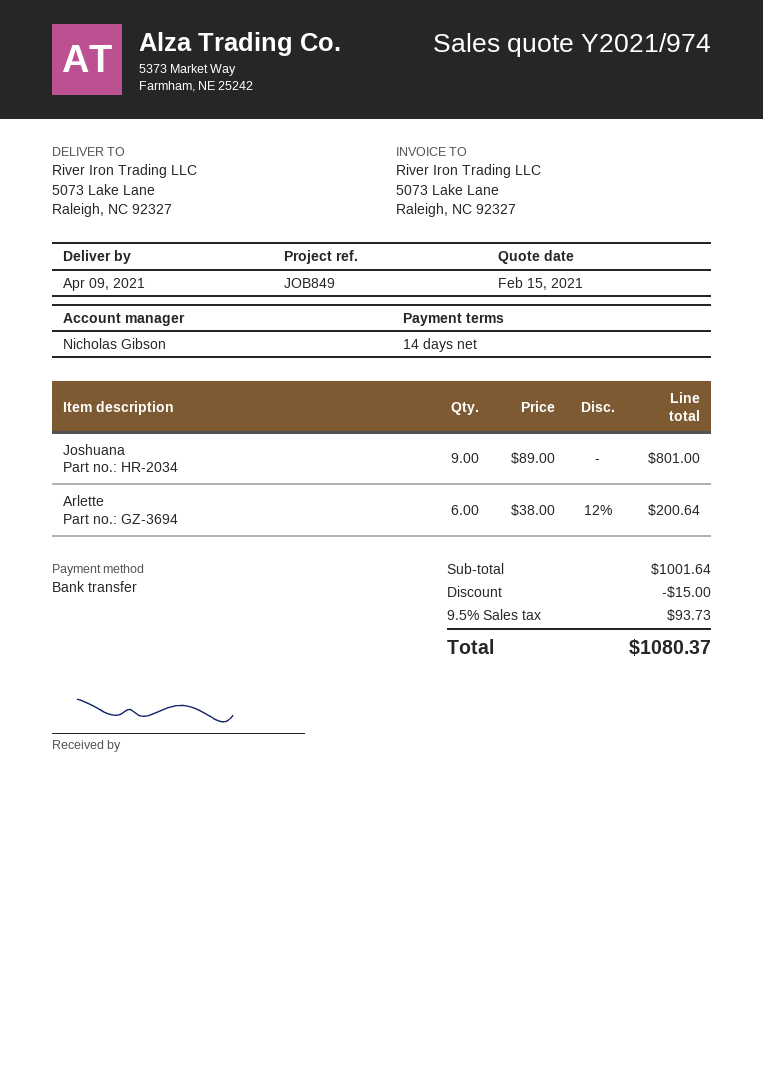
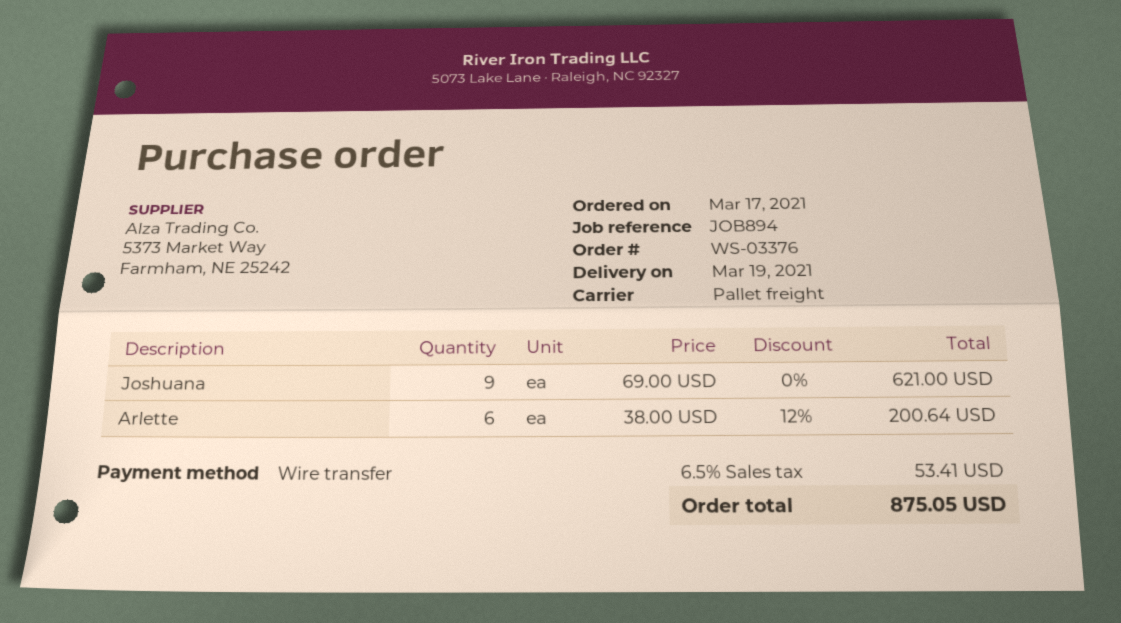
delivery date: 2021-04-09 -> 2021-03-19
reference: JOB849 -> JOB894
Joshuana: 9 x 89.00 = 801.00 -> 9 x 69.00 = 621.00
discount: 15.00 -> none
tax: 9.5% = 93.73 -> 6.5% = 53.41
total: 1080.37 -> 875.05

